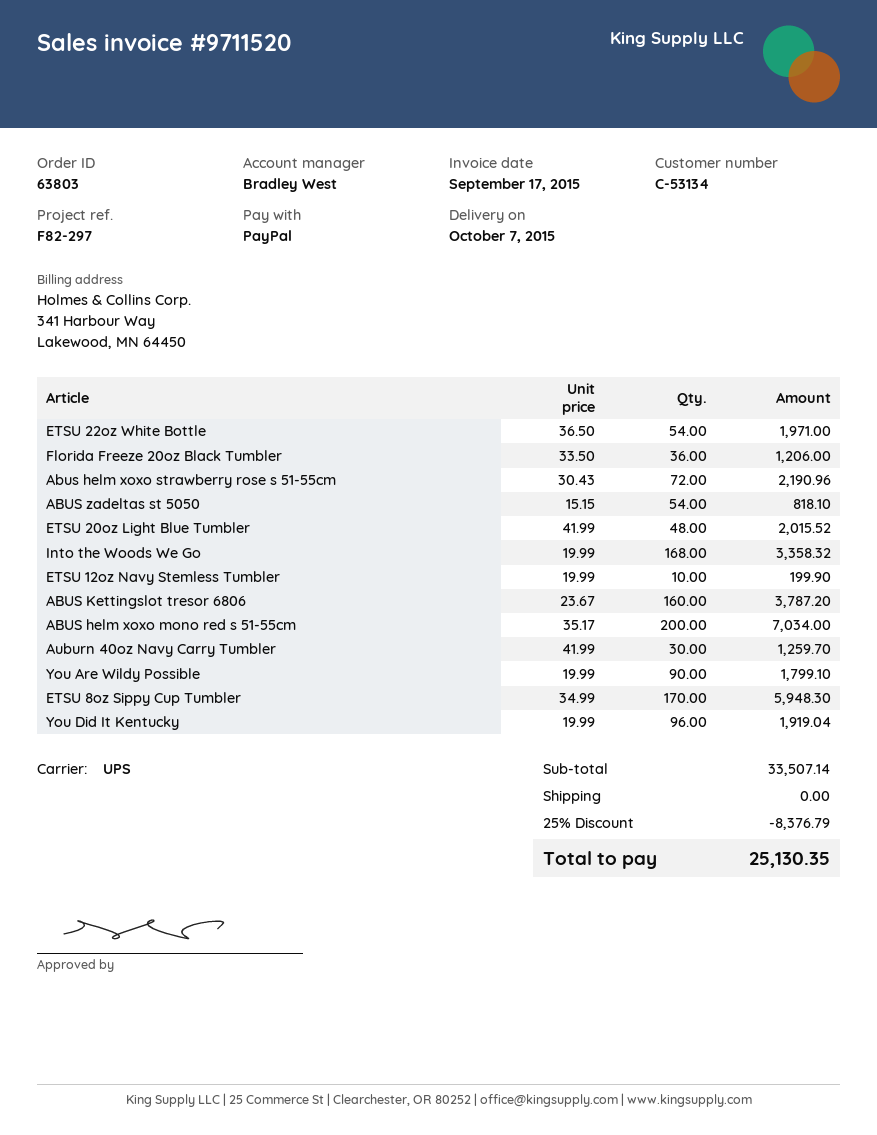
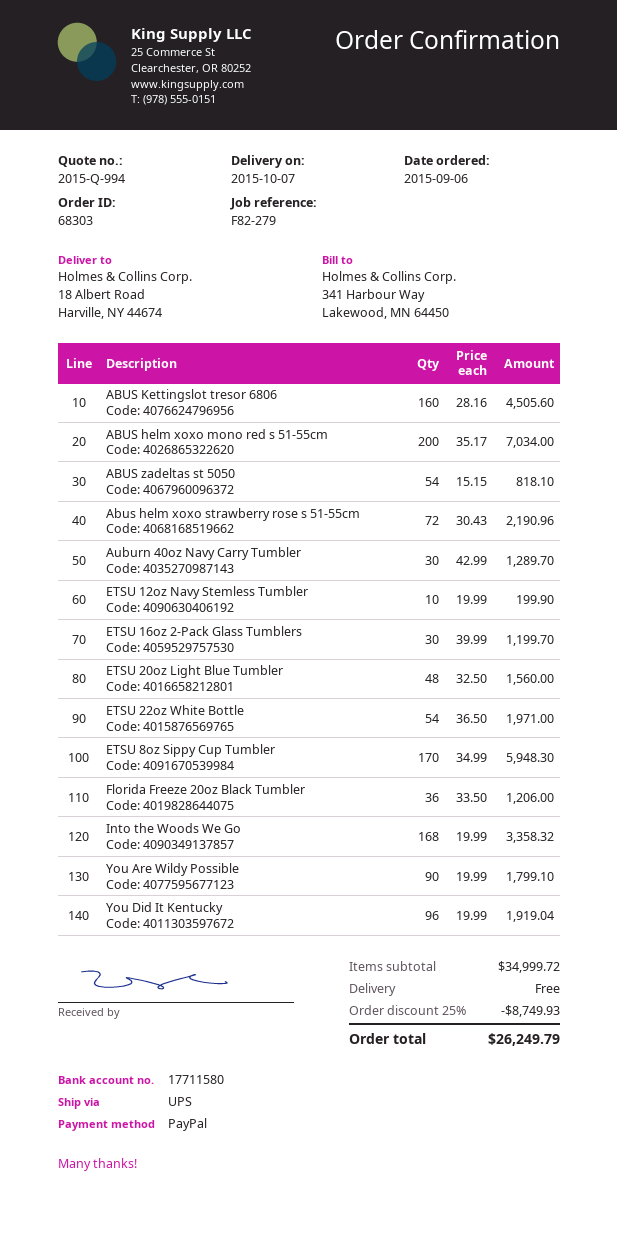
order number: 63803 -> 68303
reference: F82-297 -> F82-279
ETSU 20oz Light Blue Tumbler: 48 x 41.99 = 2015.52 -> 48 x 32.50 = 1560.00
ABUS Kettingslot tresor 6806: 160 x 23.67 = 3787.20 -> 160 x 28.16 = 4505.60
Auburn 40oz Navy Carry Tumbler: 30 x 41.99 = 1259.70 -> 30 x 42.99 = 1289.70
ETSU 16oz 2-Pack Glass Tumblers: none -> 30 x 39.99 = 1199.70
subtotal: 33507.14 -> 34999.72
discount: 25% = 8376.79 -> 25% = 8749.93
total: 25130.35 -> 26249.79

